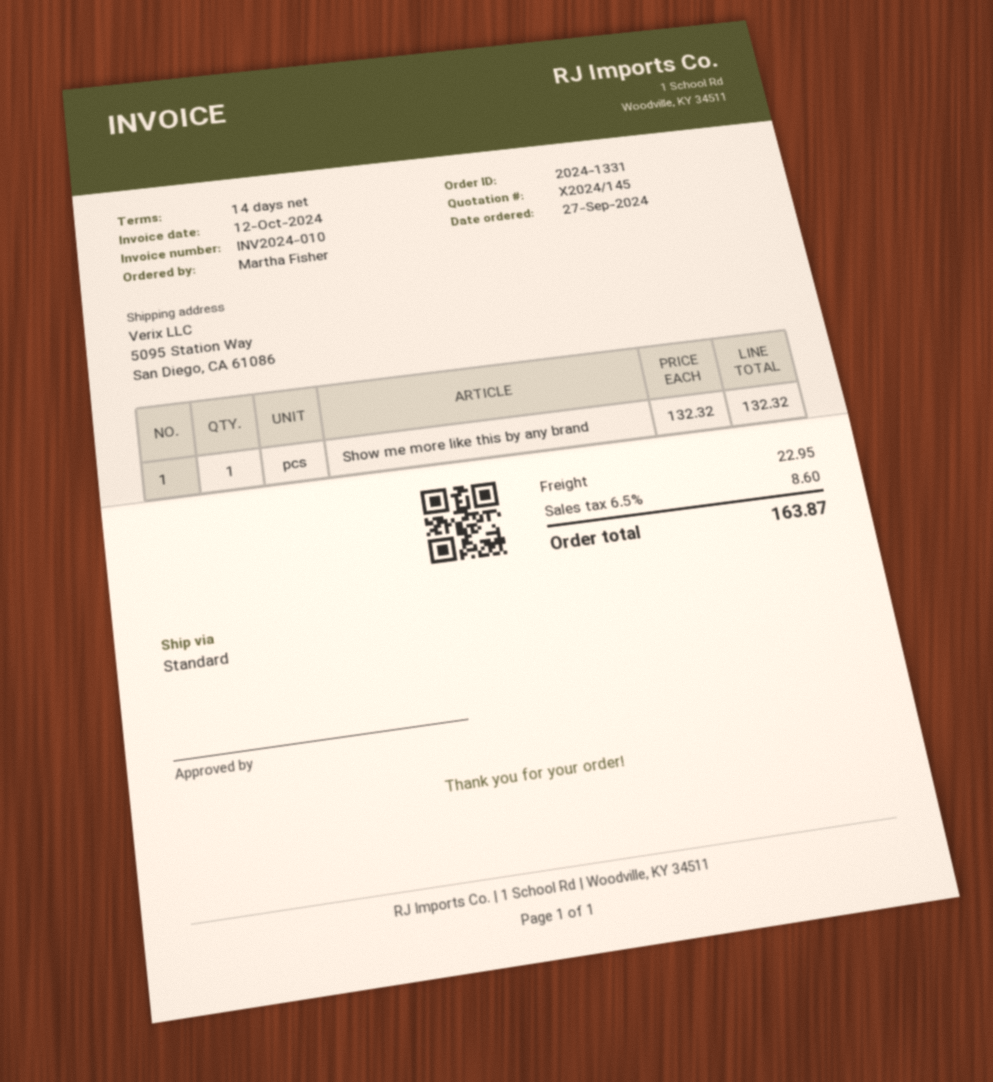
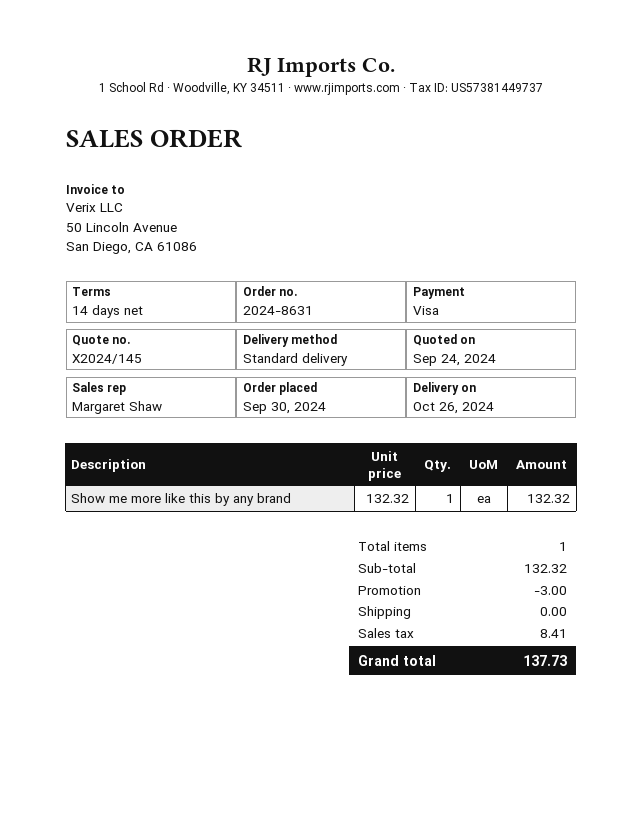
order number: 2024-1331 -> 2024-8631
order date: 2024-09-27 -> 2024-09-30
discount: none -> 3.00
shipping: 22.95 -> 0.00
tax: 8.60 -> 8.41
total: 163.87 -> 137.73

